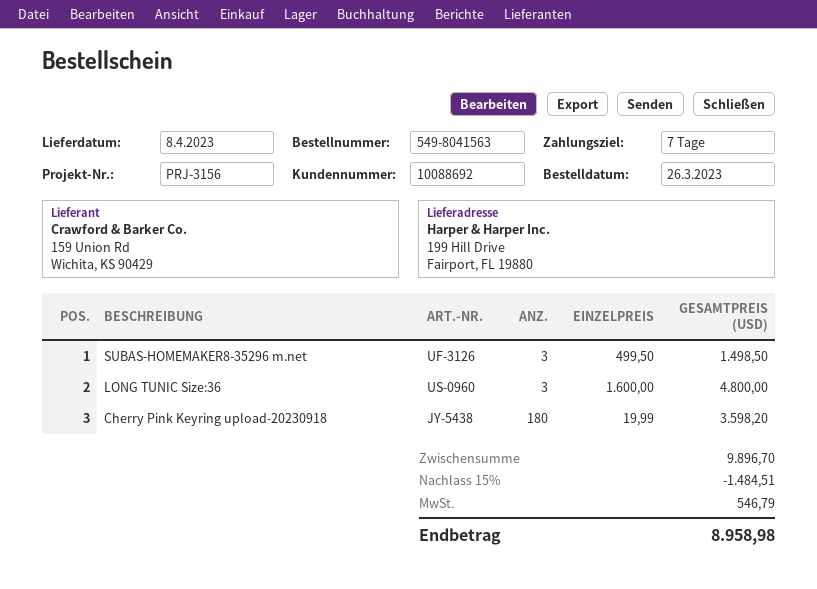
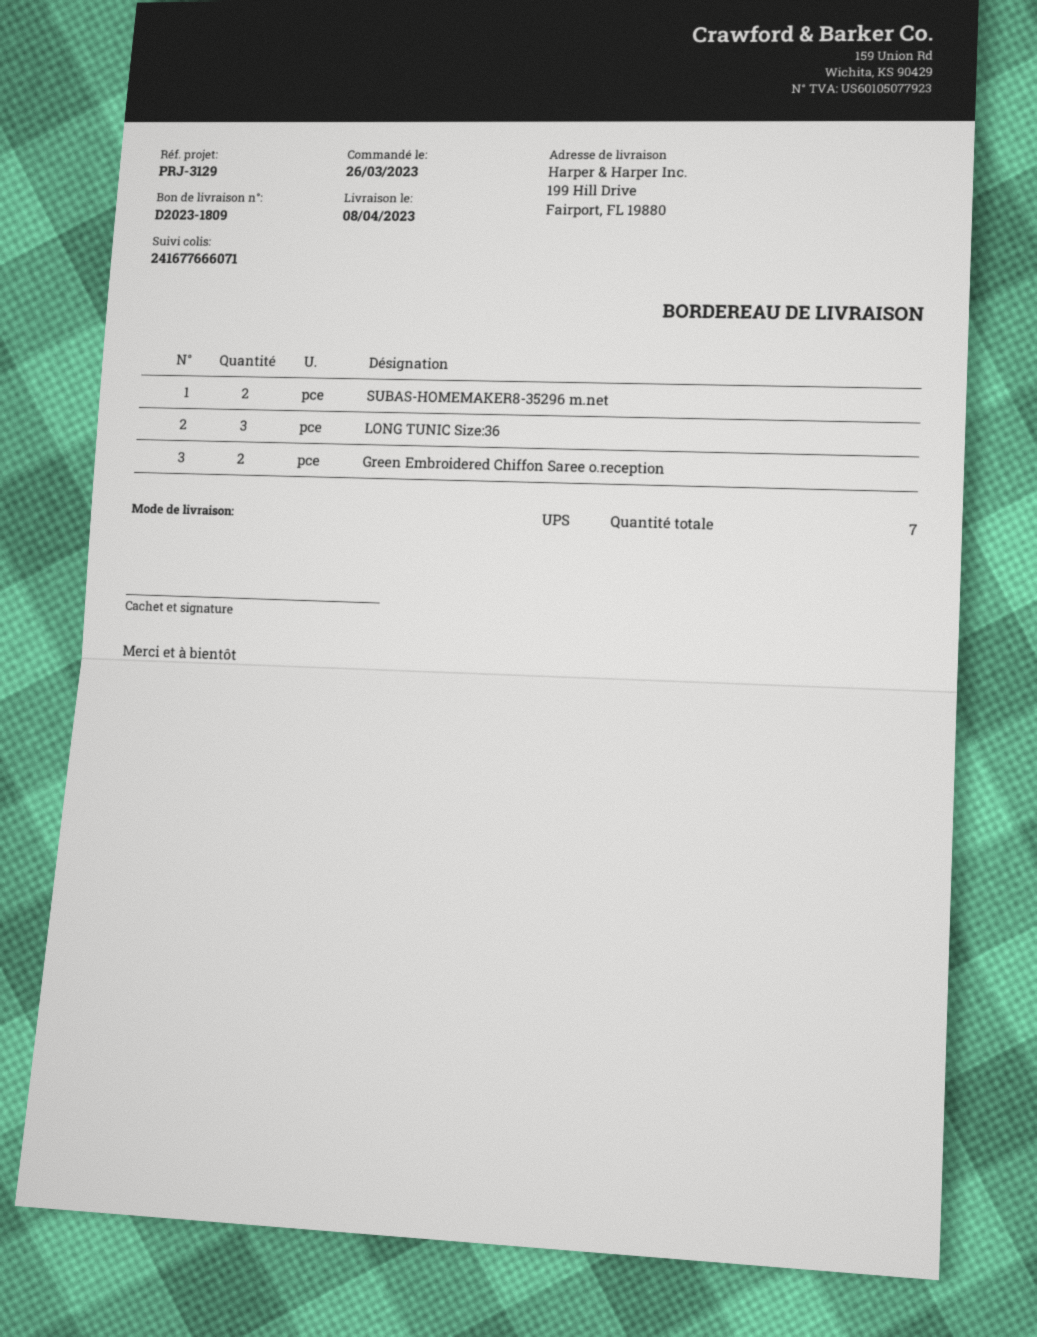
reference: PRJ-3156 -> PRJ-3129
SUBAS-HOMEMAKER8-35296 m.net: 3 -> 2
Cherry Pink Keyring upload-20230918: 180 -> none
Green Embroidered Chiffon Saree o.reception: none -> 2

